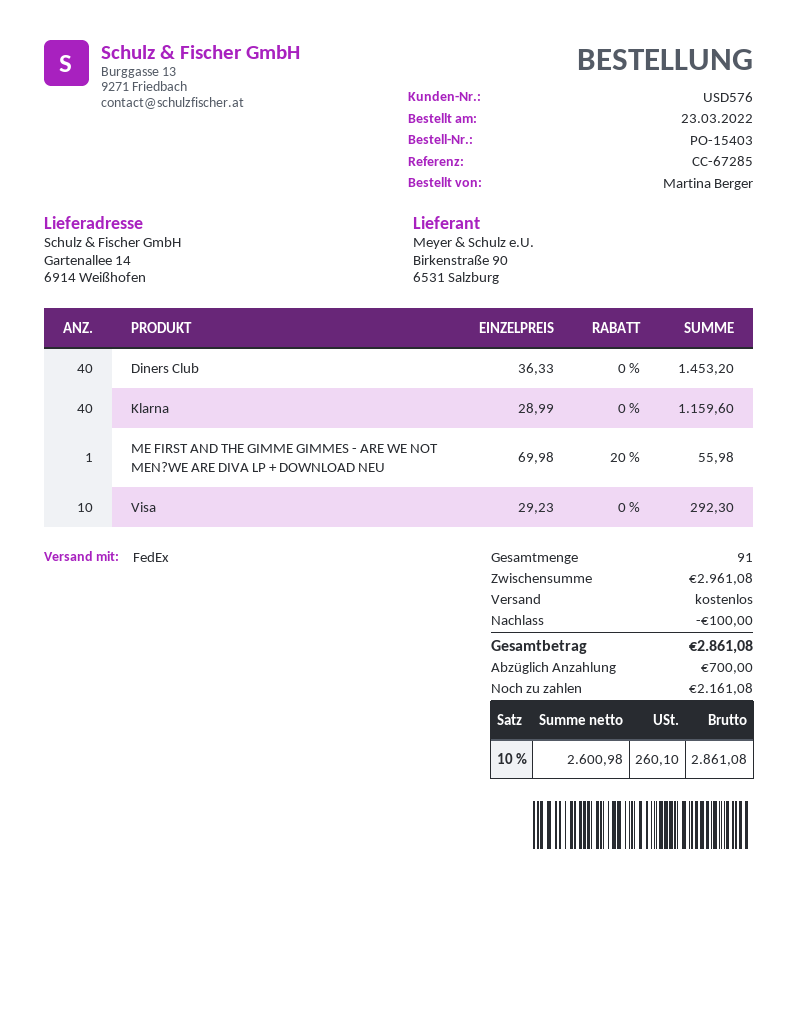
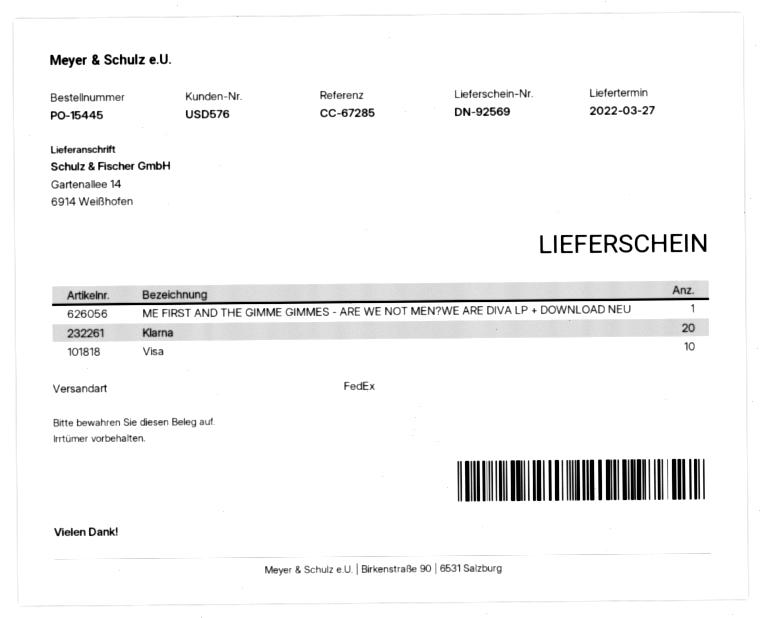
order number: PO-15403 -> PO-15445
Diners Club: 40 -> none
Klarna: 40 -> 20

